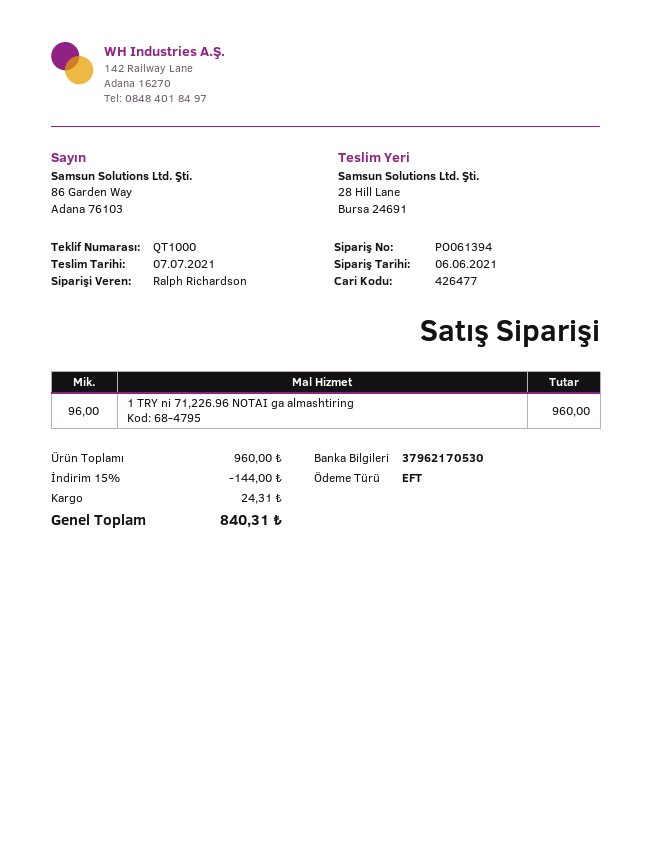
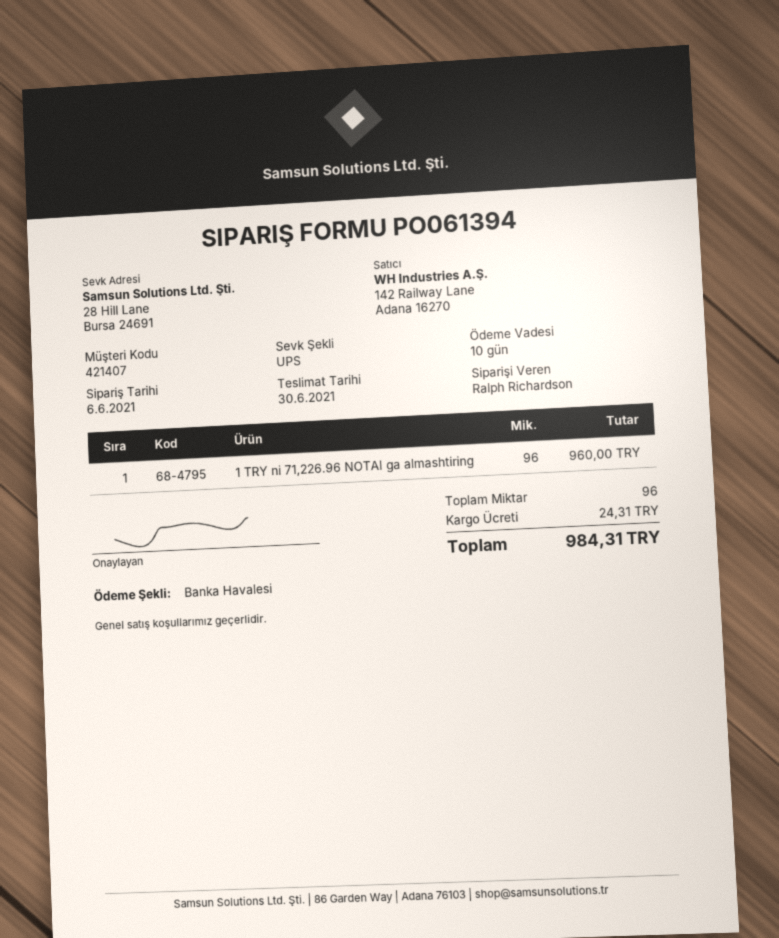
delivery date: 2021-07-07 -> 2021-06-30
customer number: 426477 -> 421407
discount: 15% = 144.00 -> none
total: 840.31 -> 984.31

